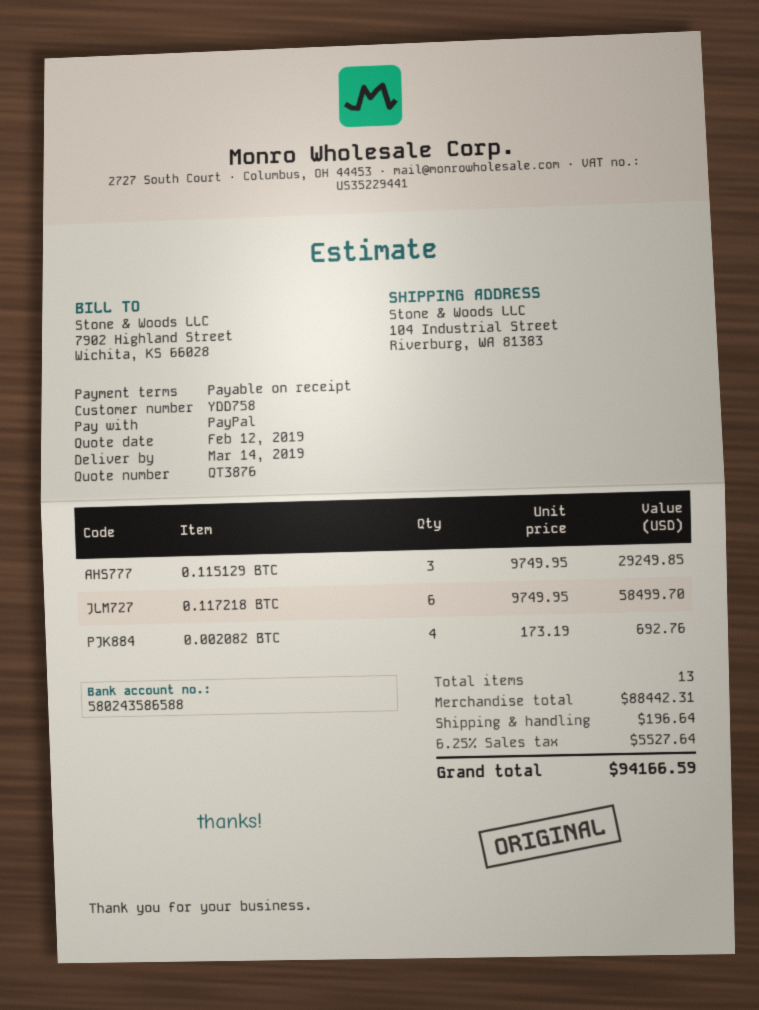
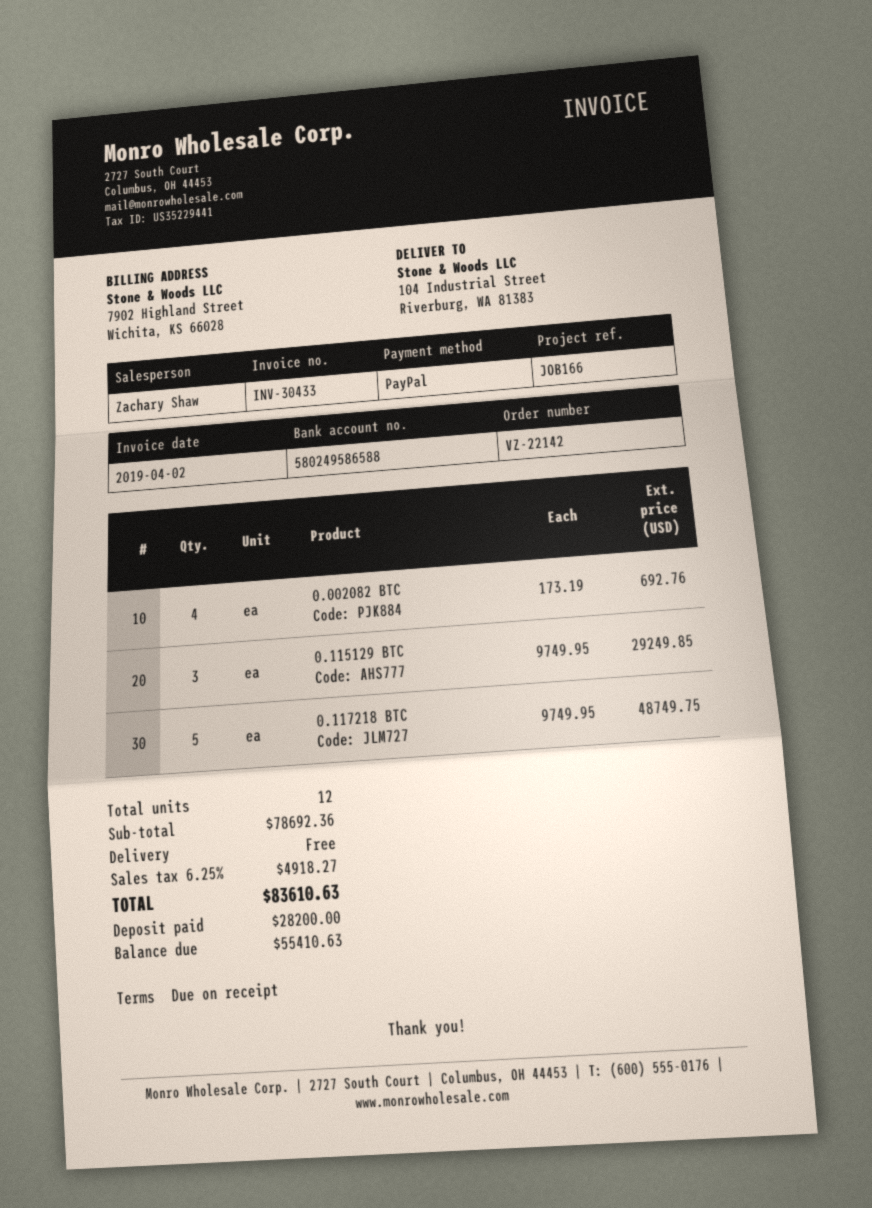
bank account: 580243586588 -> 580249586588
0.117218 BTC: 6 x 9749.95 = 58499.70 -> 5 x 9749.95 = 48749.75
total quantity: 13 -> 12
subtotal: 88442.31 -> 78692.36
shipping: 196.64 -> 0.00
tax: 6.25% = 5527.64 -> 6.25% = 4918.27
total: 94166.59 -> 83610.63

